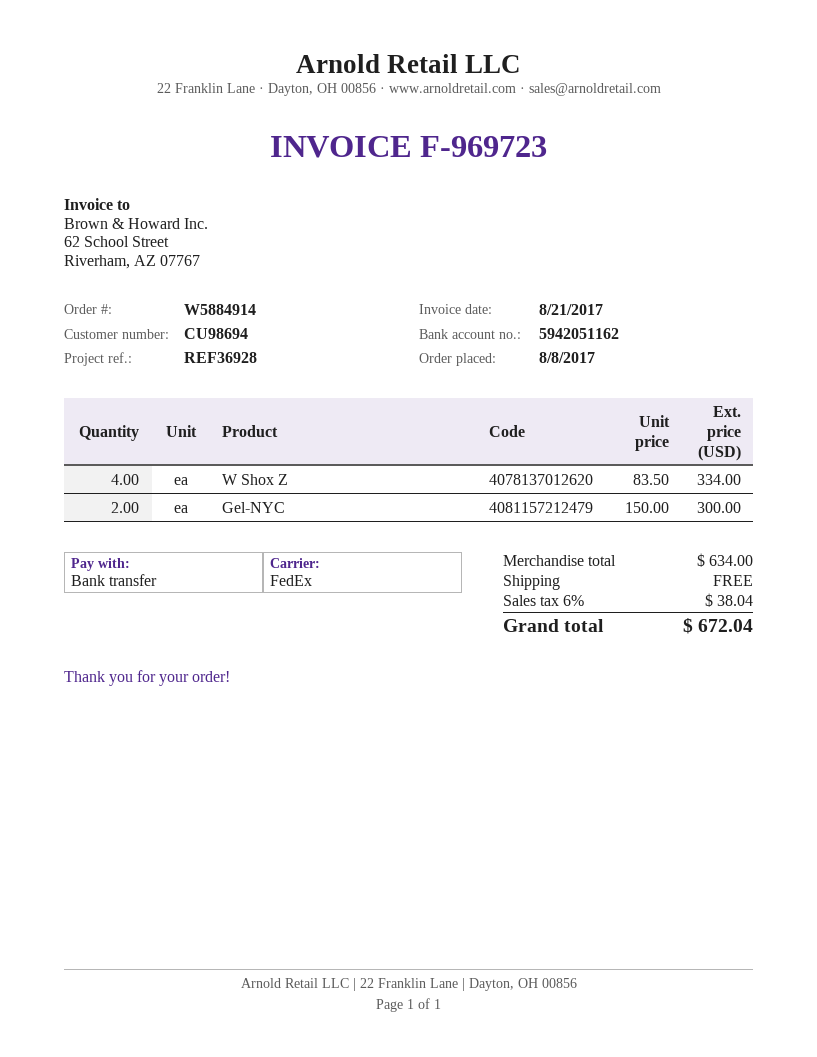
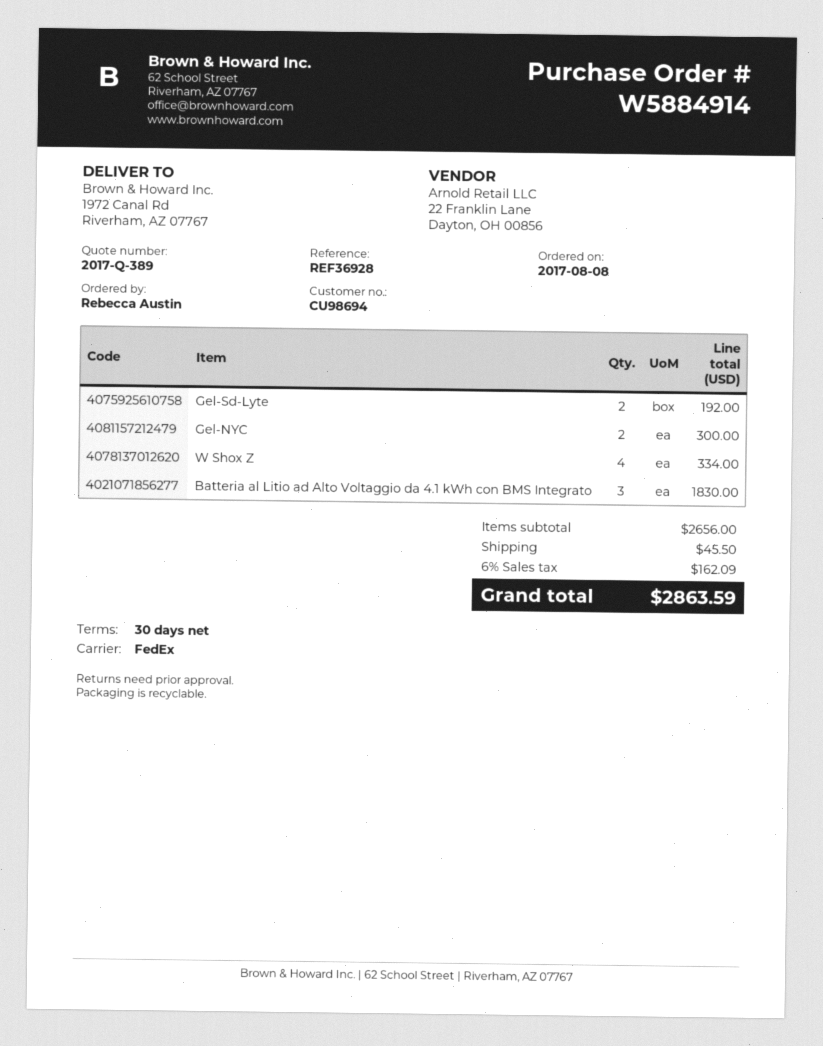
Gel-Sd-Lyte: none -> 2 for 192.00
Batteria al Litio ad Alto Voltaggio da 4.1 kWh con BMS Integrato: none -> 3 for 1830.00
subtotal: 634.00 -> 2656.00
shipping: 0.00 -> 45.50
tax: 6% = 38.04 -> 6% = 162.09
total: 672.04 -> 2863.59

